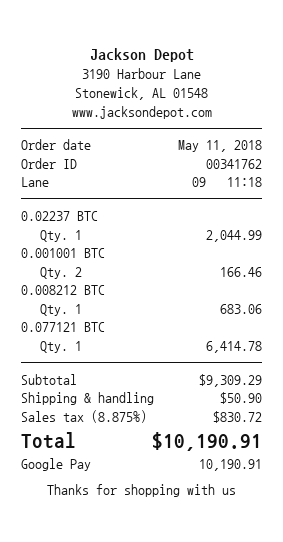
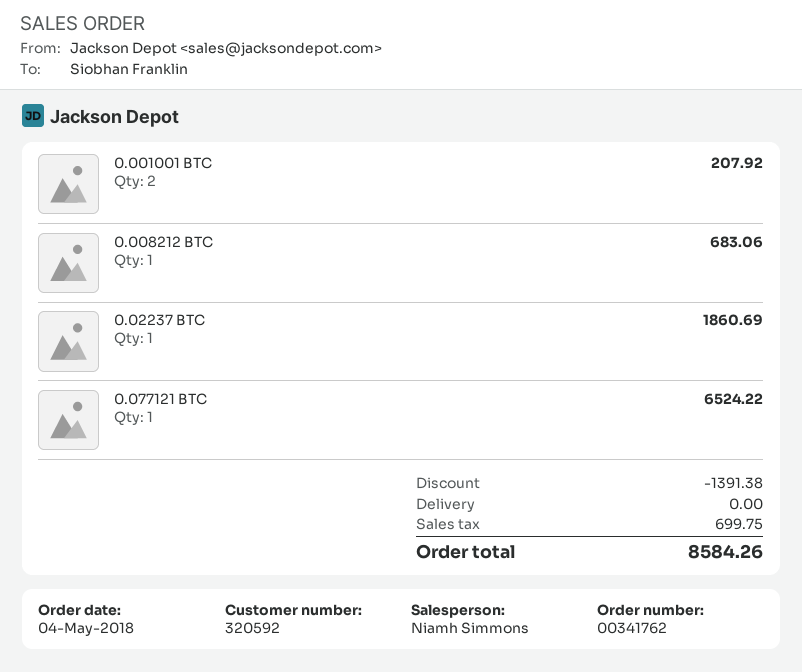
order date: 2018-05-11 -> 2018-05-04
0.02237 BTC: 1 for 2044.99 -> 1 for 1860.69
0.001001 BTC: 2 for 166.46 -> 2 for 207.92
0.077121 BTC: 1 for 6414.78 -> 1 for 6524.22
discount: none -> 1391.38
shipping: 50.90 -> 0.00
tax: 830.72 -> 699.75
total: 10190.91 -> 8584.26

